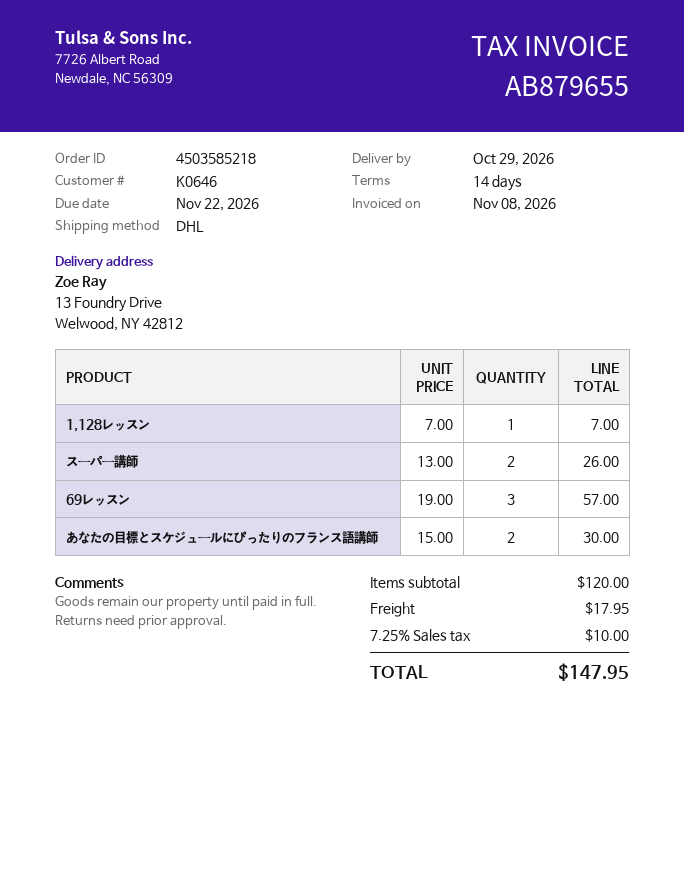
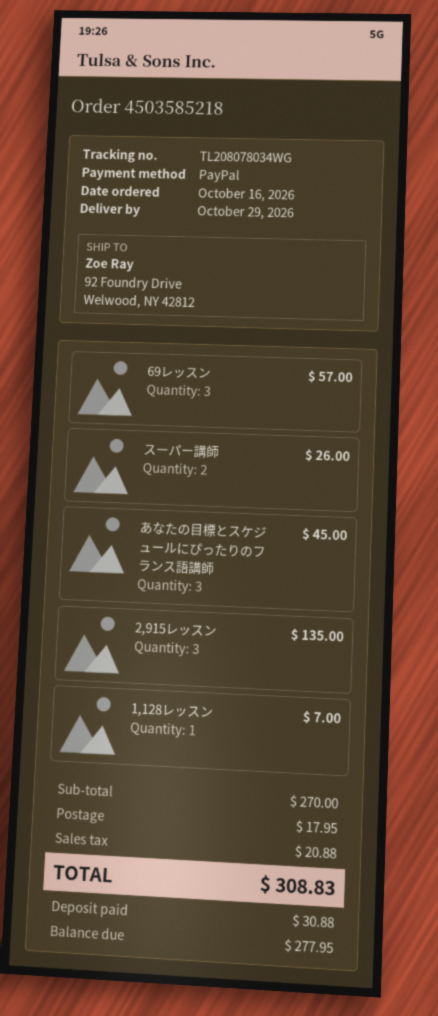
ship to: 13 Foundry Drive, Welwood, NY 42812 -> 92 Foundry Drive, Welwood, NY 42812
あなたの目標とスケジュールにぴったりのフランス語講師: 2 for 30.00 -> 3 for 45.00
2,915レッスン: none -> 3 for 135.00
subtotal: 120.00 -> 270.00
tax: 10.00 -> 20.88
total: 147.95 -> 308.83

